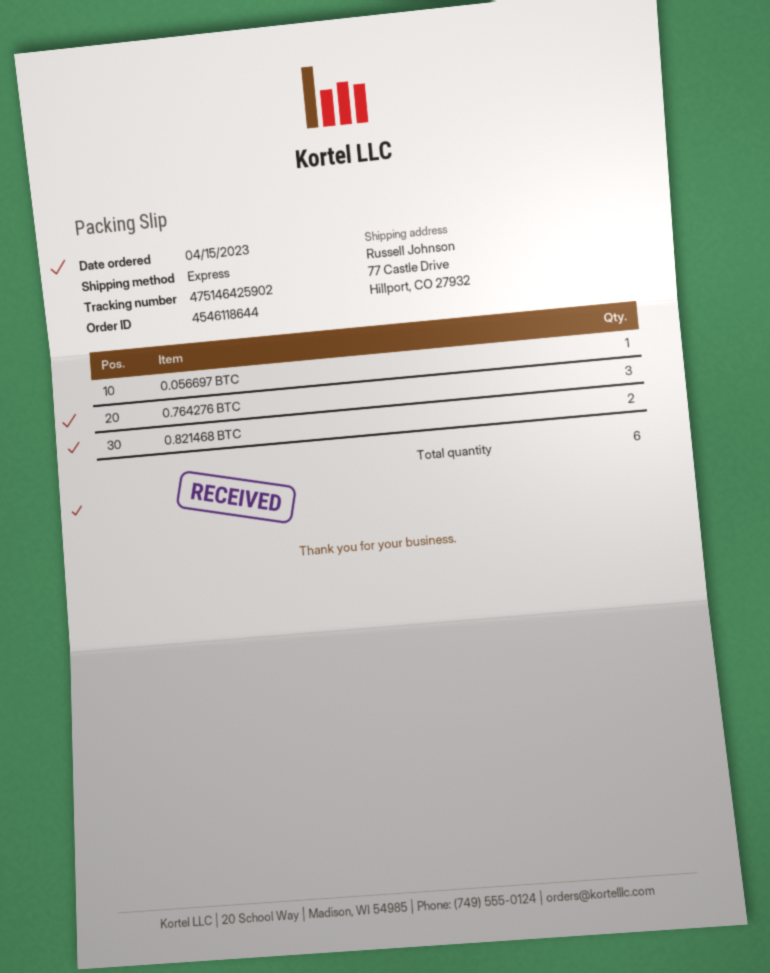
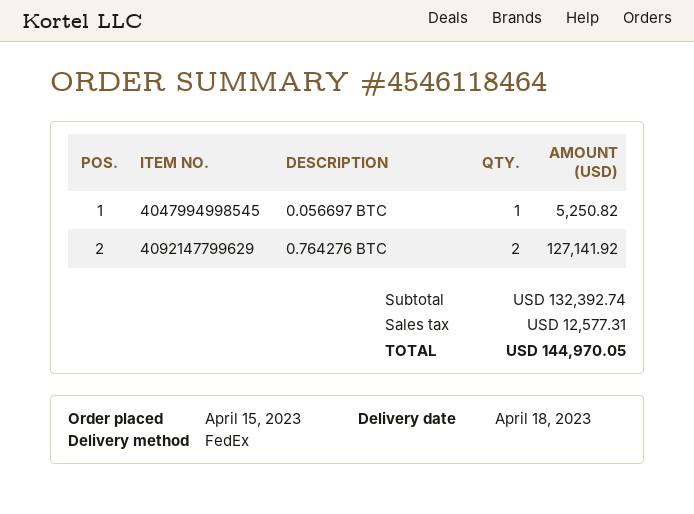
order number: 4546118644 -> 4546118464
shipping method: express -> FedEx
0.764276 BTC: 3 -> 2
0.821468 BTC: 2 -> none

